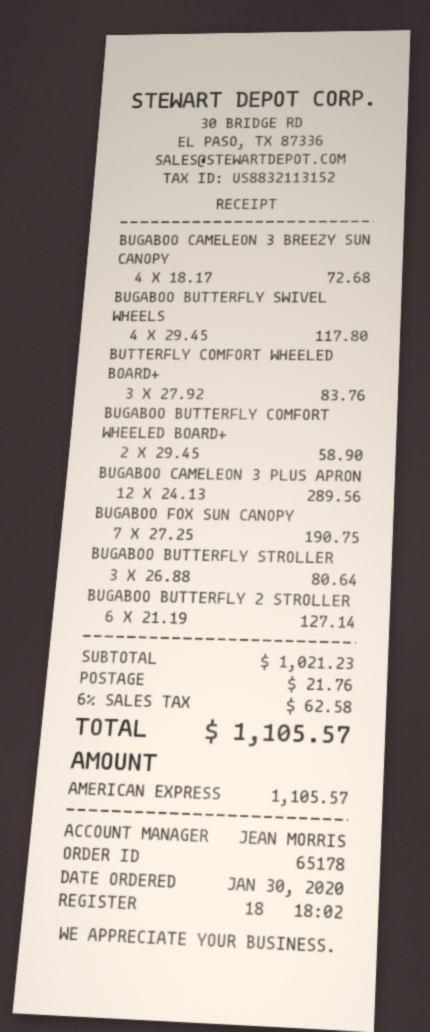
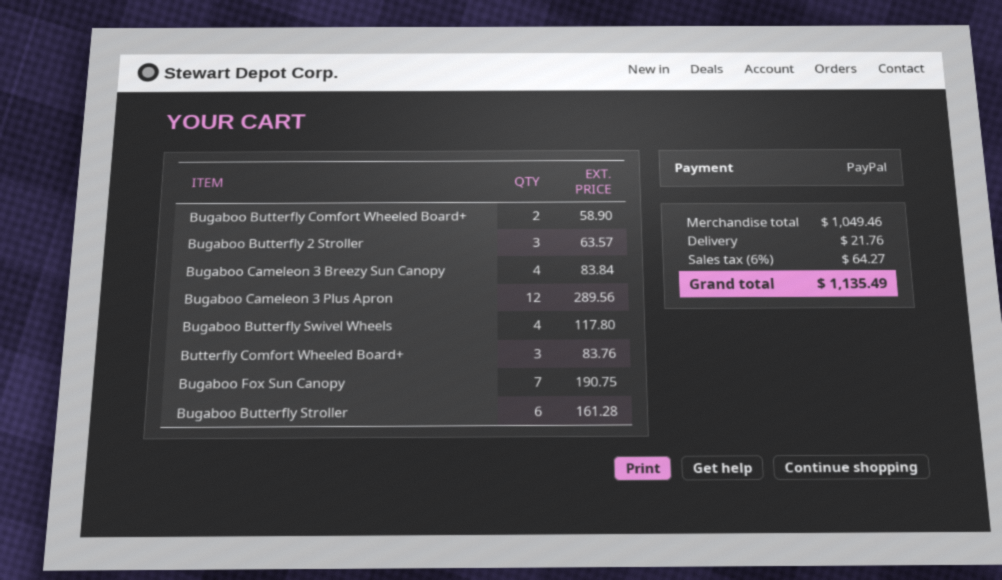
payment method: American Express -> PayPal
BUGABOO CAMELEON 3 BREEZY SUN CANOPY: 4 for 72.68 -> 4 for 83.84
BUGABOO BUTTERFLY STROLLER: 3 for 80.64 -> 6 for 161.28
BUGABOO BUTTERFLY 2 STROLLER: 6 for 127.14 -> 3 for 63.57
subtotal: 1021.23 -> 1049.46
tax: 6% = 62.58 -> 6% = 64.27
total: 1105.57 -> 1135.49

